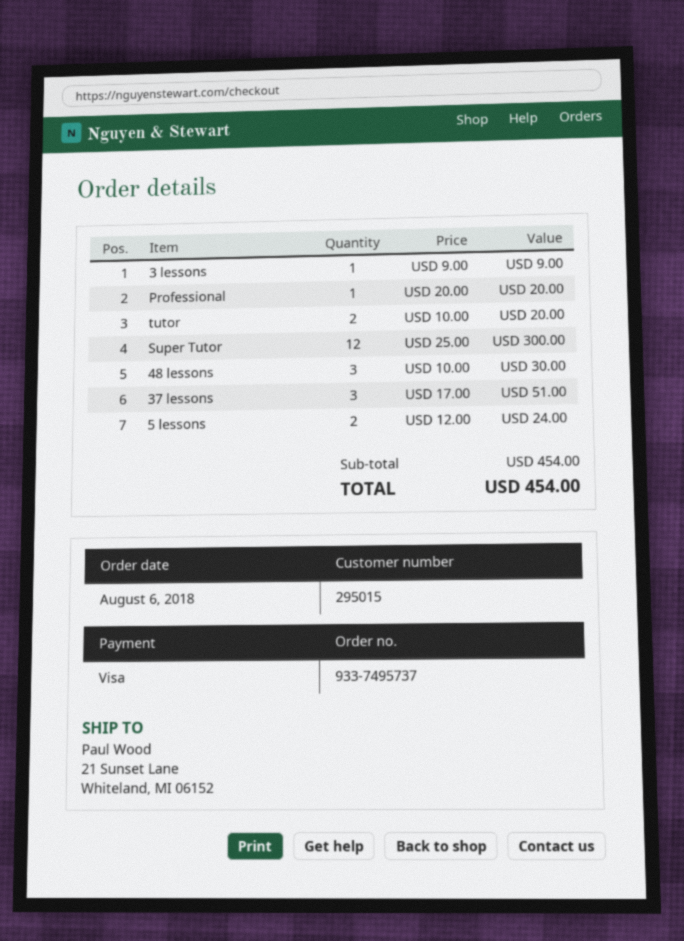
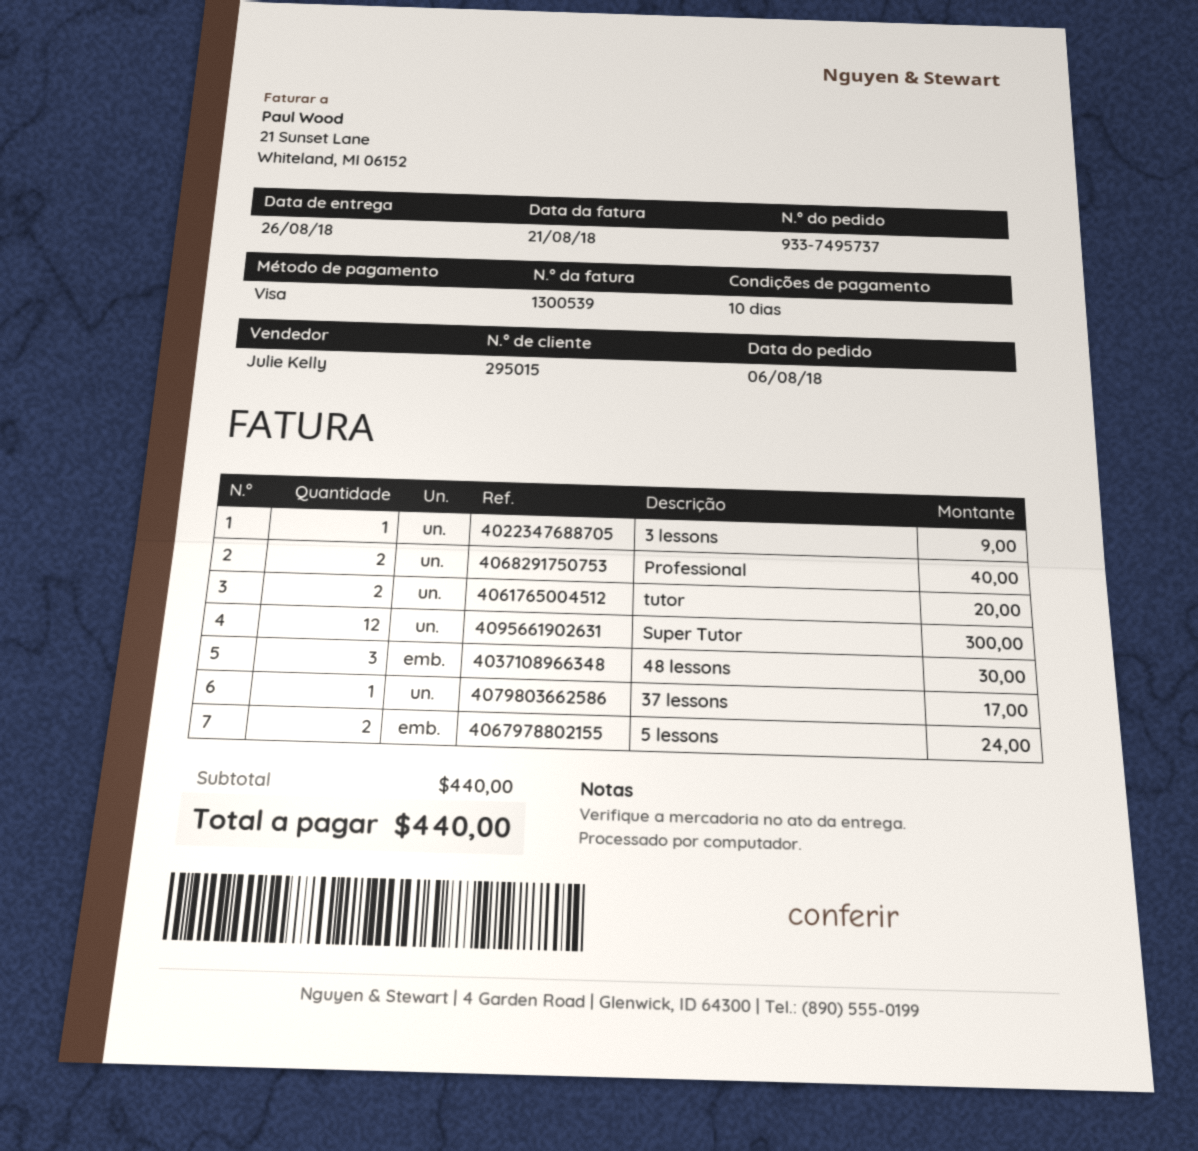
Professional: 1 for 20.00 -> 2 for 40.00
37 lessons: 3 for 51.00 -> 1 for 17.00
subtotal: 454.00 -> 440.00
total: 454.00 -> 440.00

